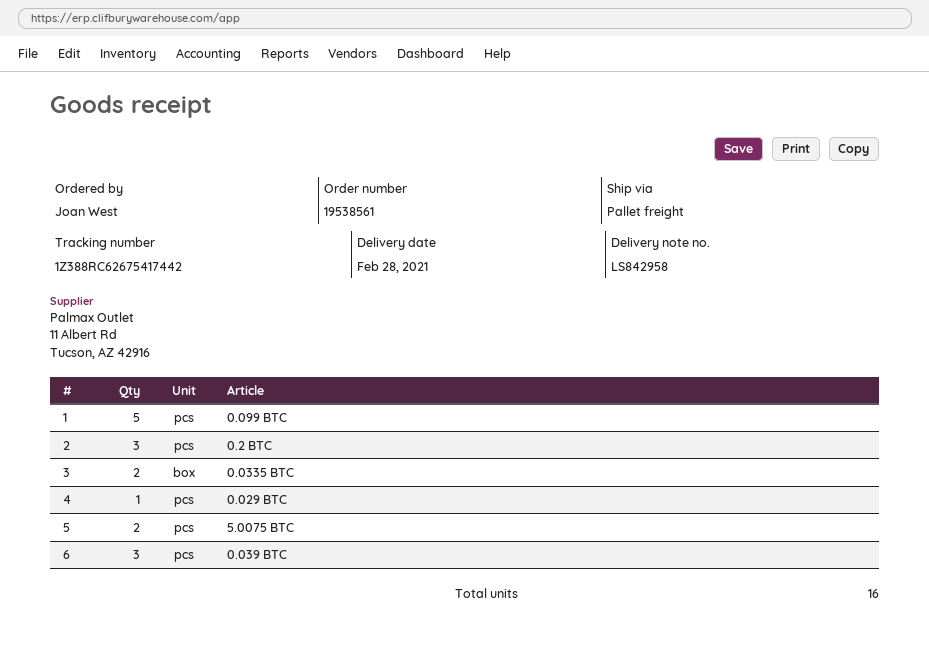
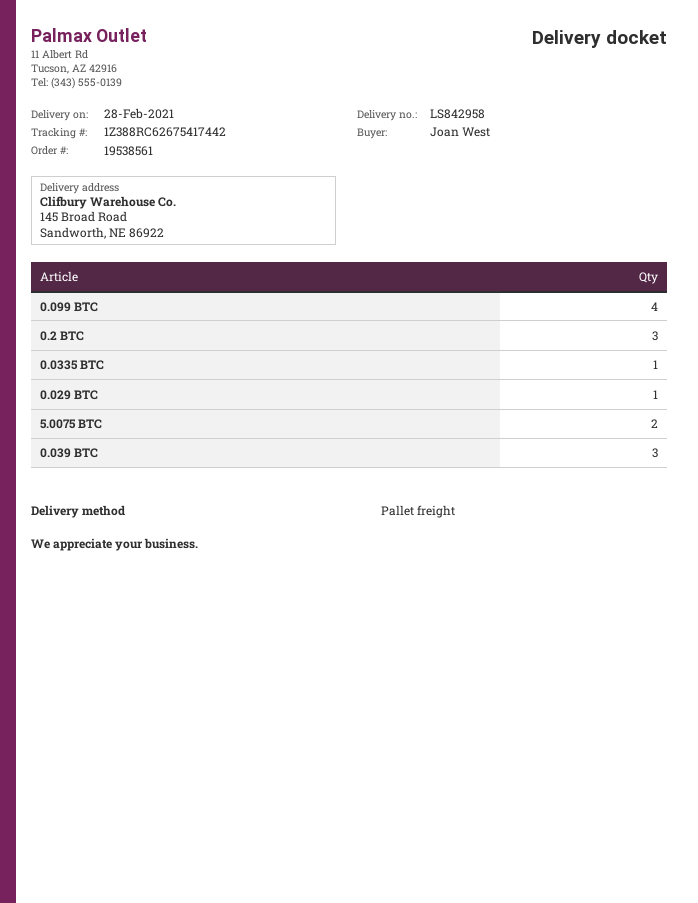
0.099 BTC: 5 -> 4
0.0335 BTC: 2 -> 1

